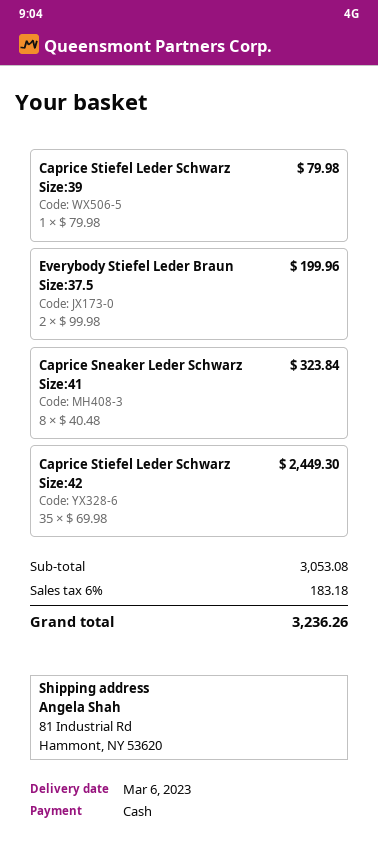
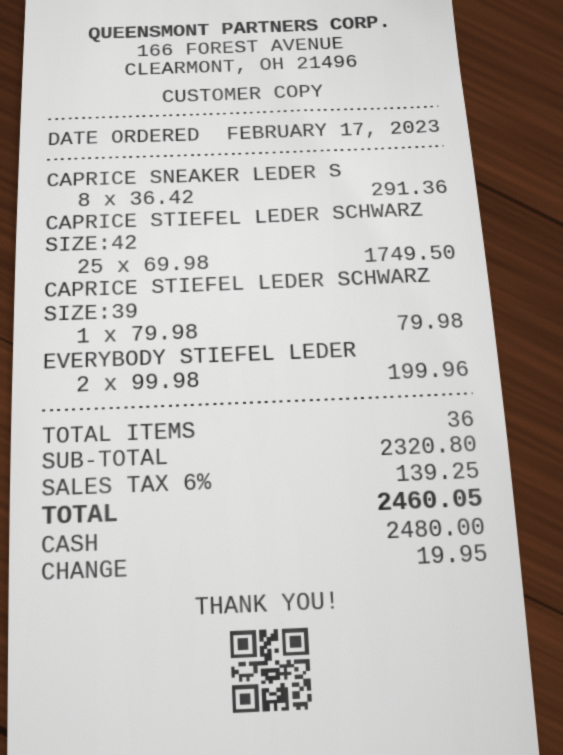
Caprice Sneaker Leder Schwarz Size:41: 8 x 40.48 = 323.84 -> 8 x 36.42 = 291.36
Caprice Stiefel Leder Schwarz Size:42: 35 x 69.98 = 2449.30 -> 25 x 69.98 = 1749.50
subtotal: 3053.08 -> 2320.80
tax: 6% = 183.18 -> 6% = 139.25
total: 3236.26 -> 2460.05

